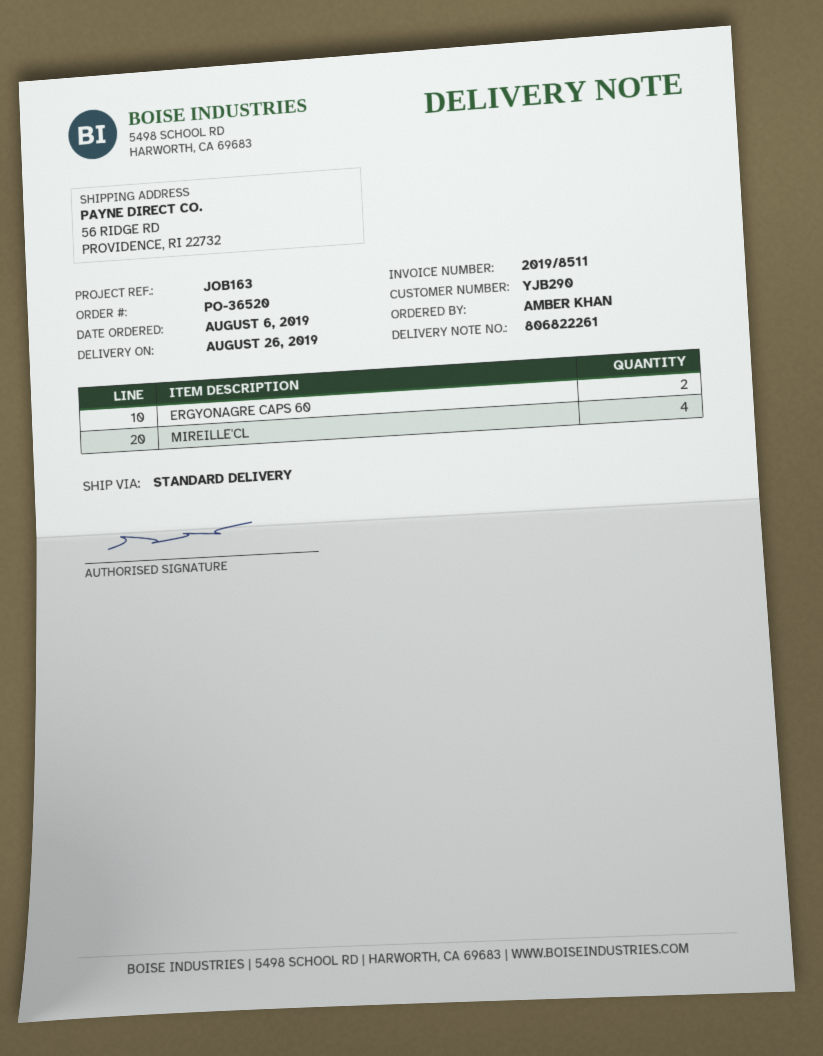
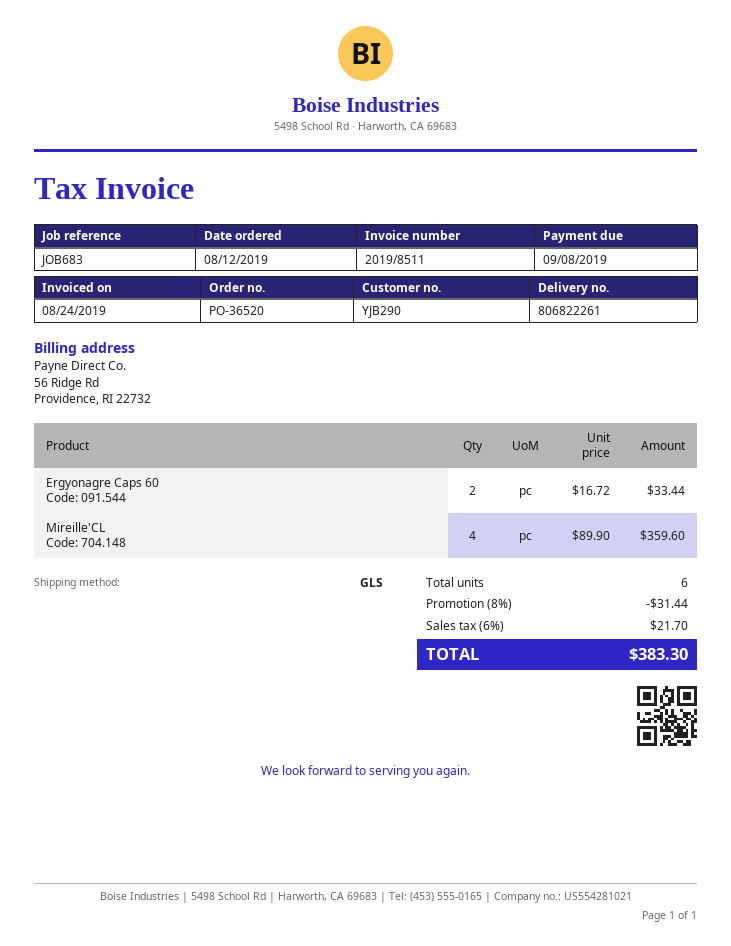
order date: 2019-08-06 -> 2019-08-12
reference: JOB163 -> JOB683
shipping method: standard -> GLS

